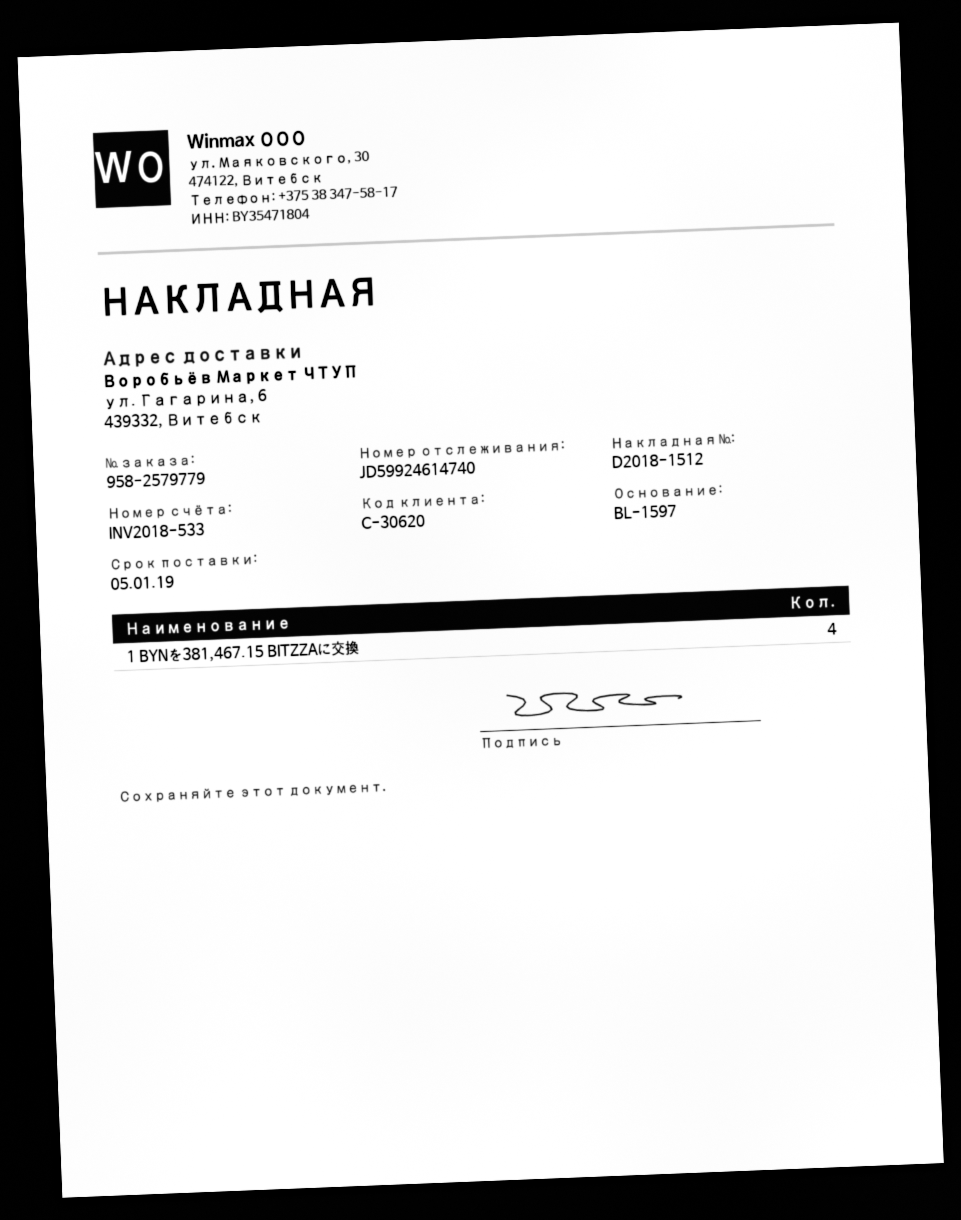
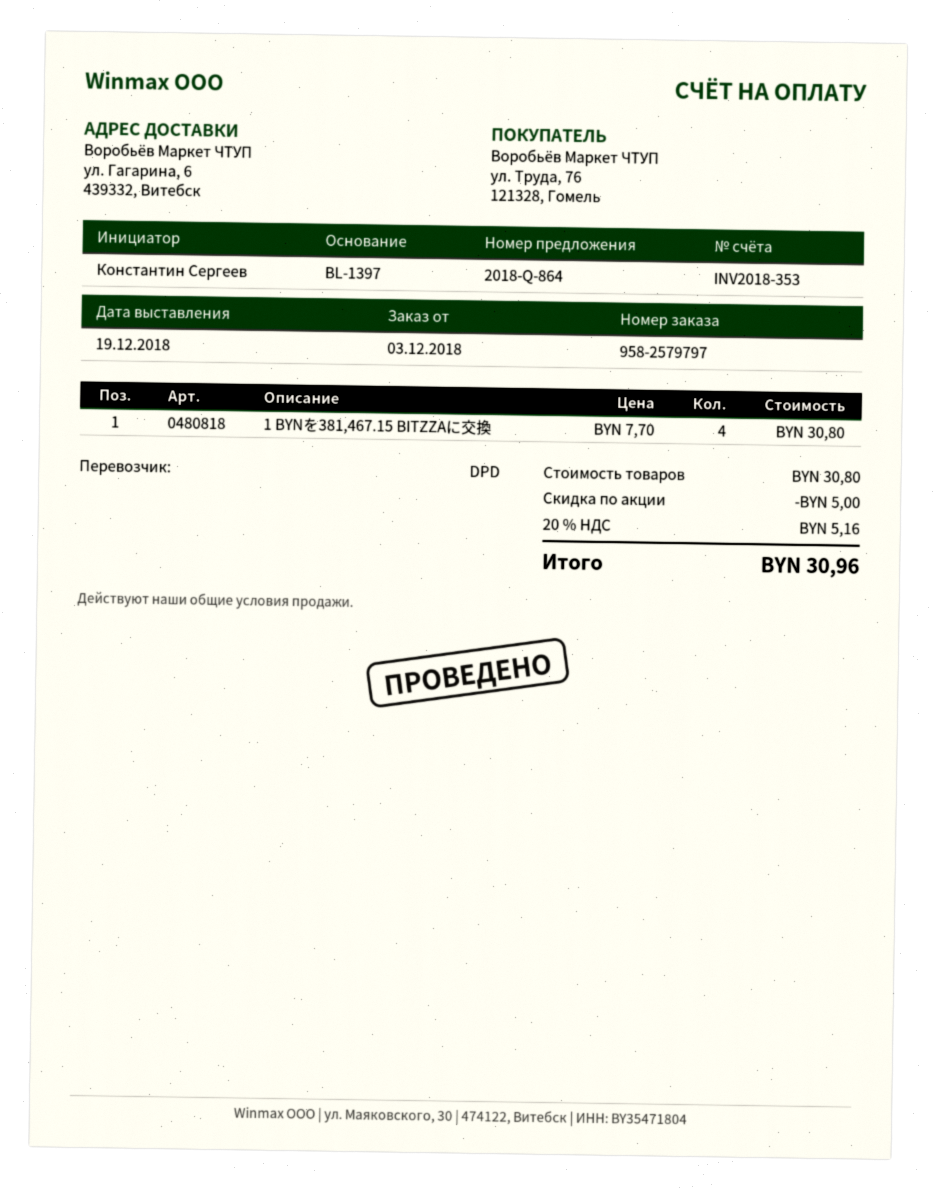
order number: 958-2579779 -> 958-2579797
invoice number: INV2018-533 -> INV2018-353
reference: BL-1597 -> BL-1397

